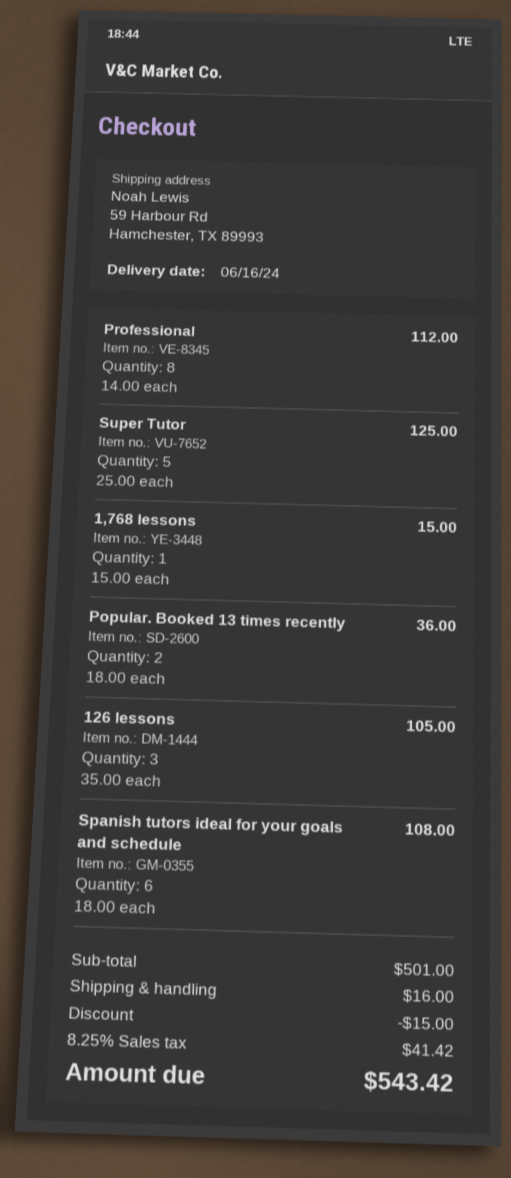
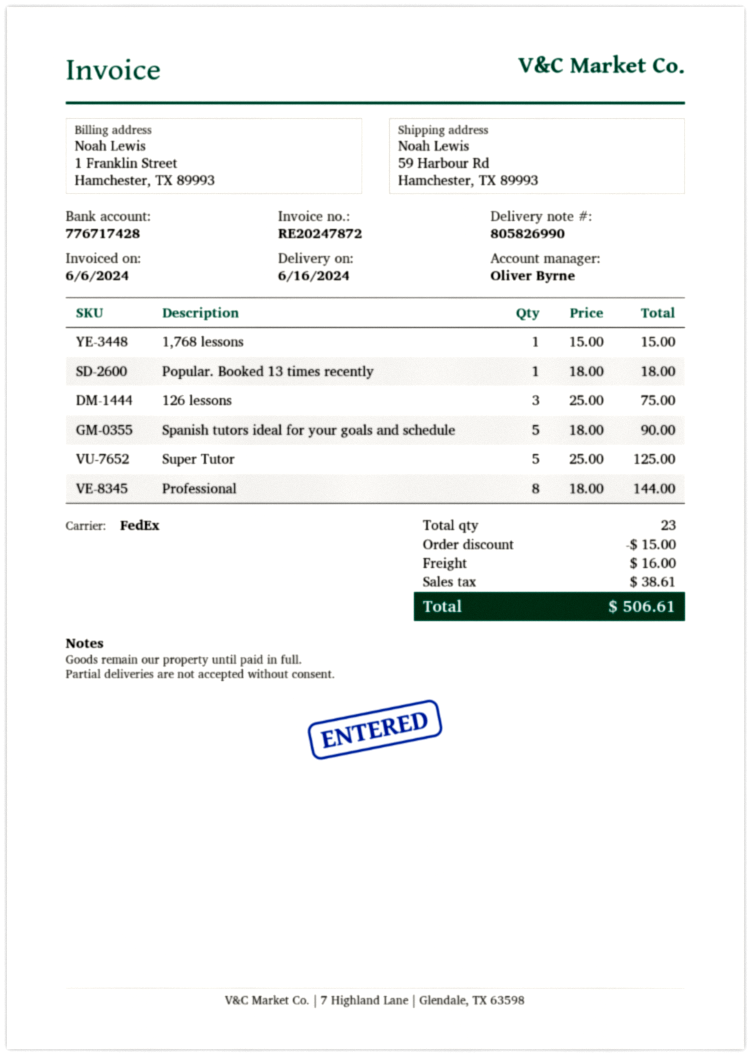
Professional: 8 x 14.00 = 112.00 -> 8 x 18.00 = 144.00
Popular. Booked 13 times recently: 2 x 18.00 = 36.00 -> 1 x 18.00 = 18.00
126 lessons: 3 x 35.00 = 105.00 -> 3 x 25.00 = 75.00
Spanish tutors ideal for your goals and schedule: 6 x 18.00 = 108.00 -> 5 x 18.00 = 90.00
tax: 41.42 -> 38.61
total: 543.42 -> 506.61

